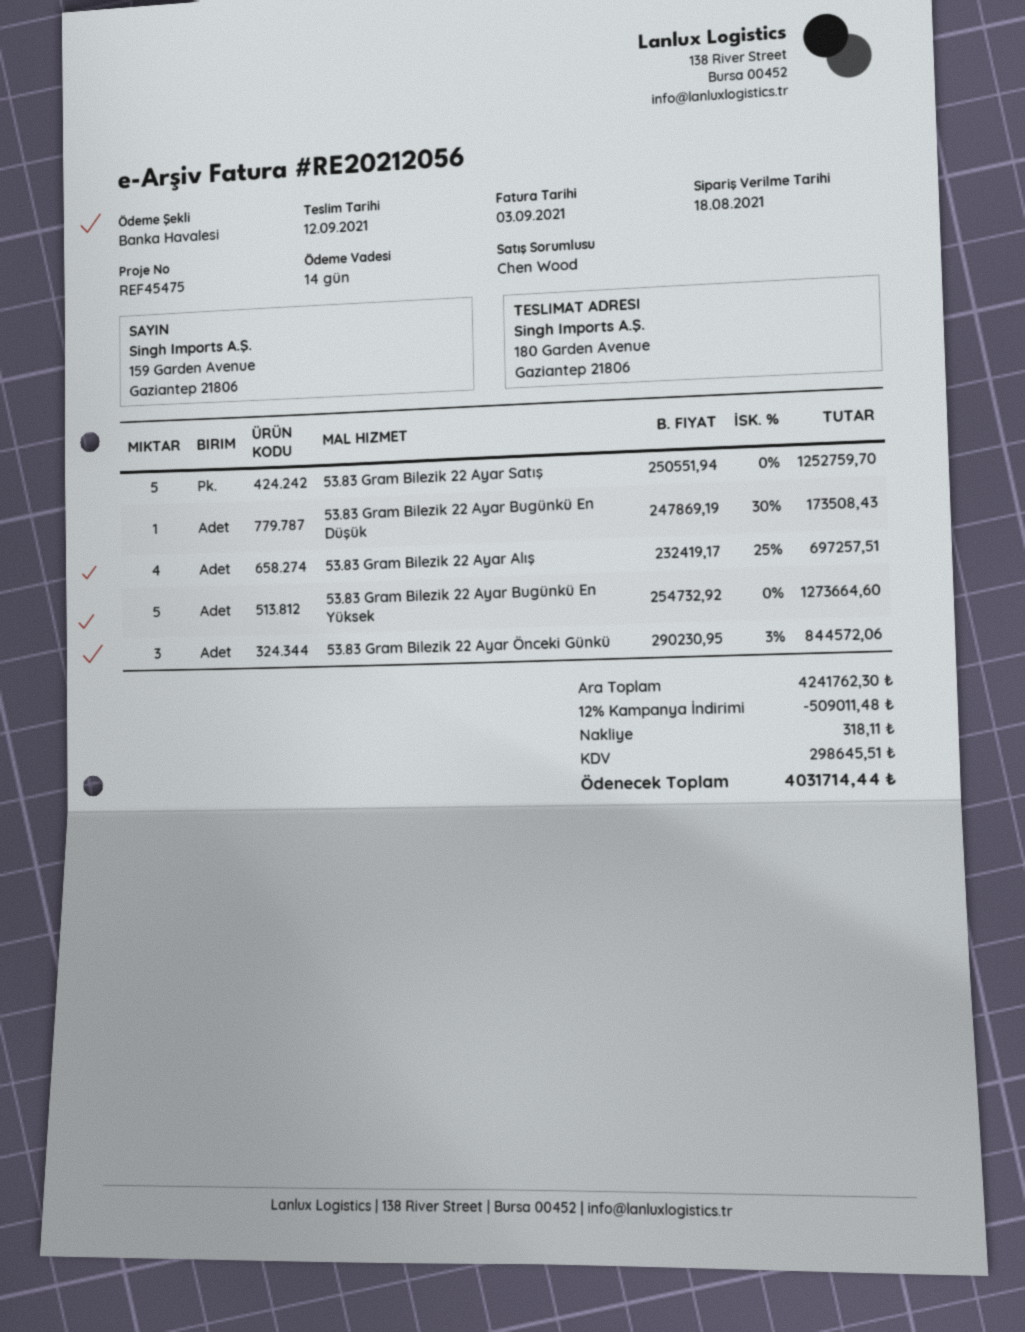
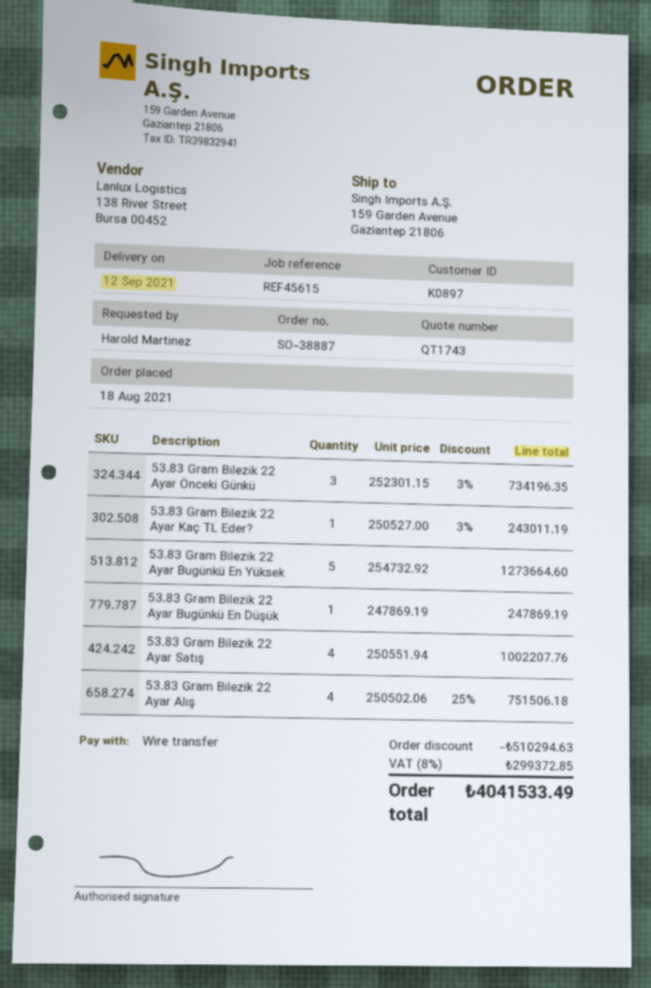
reference: REF45475 -> REF45615
ship to: 180 Garden Avenue, Gaziantep 21806 -> 159 Garden Avenue, Gaziantep 21806
53.83 Gram Bilezik 22 Ayar Satış: 5 x 250551.94 = 1252759.70 -> 4 x 250551.94 = 1002207.76
53.83 Gram Bilezik 22 Ayar Bugünkü En Düşük: 1 x 247869.19 - 30% = 173508.43 -> 1 x 247869.19 = 247869.19
53.83 Gram Bilezik 22 Ayar Alış: 4 x 232419.17 - 25% = 697257.51 -> 4 x 250502.06 - 25% = 751506.18
53.83 Gram Bilezik 22 Ayar Önceki Günkü: 3 x 290230.95 - 3% = 844572.06 -> 3 x 252301.15 - 3% = 734196.35
53.83 Gram Bilezik 22 Ayar Kaç TL Eder?: none -> 1 x 250527.00 - 3% = 243011.19
discount: 509011.48 -> 510294.63
shipping: 318.11 -> none
tax: 298645.51 -> 299372.85
total: 4031714.44 -> 4041533.49

